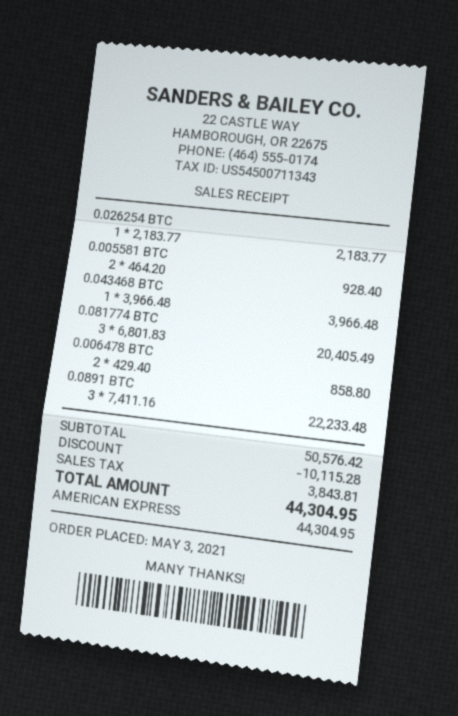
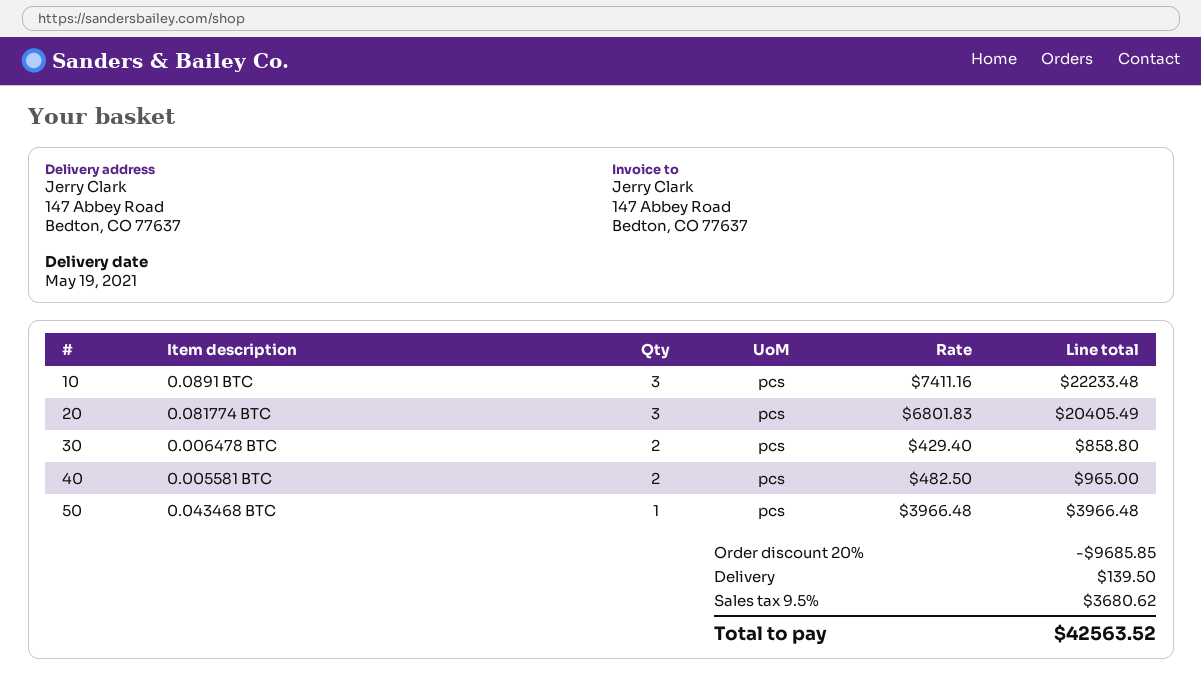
0.026254 BTC: 1 x 2183.77 = 2183.77 -> none
0.005581 BTC: 2 x 464.20 = 928.40 -> 2 x 482.50 = 965.00
discount: 10115.28 -> 9685.85
shipping: none -> 139.50
tax: 3843.81 -> 3680.62
total: 44304.95 -> 42563.52

